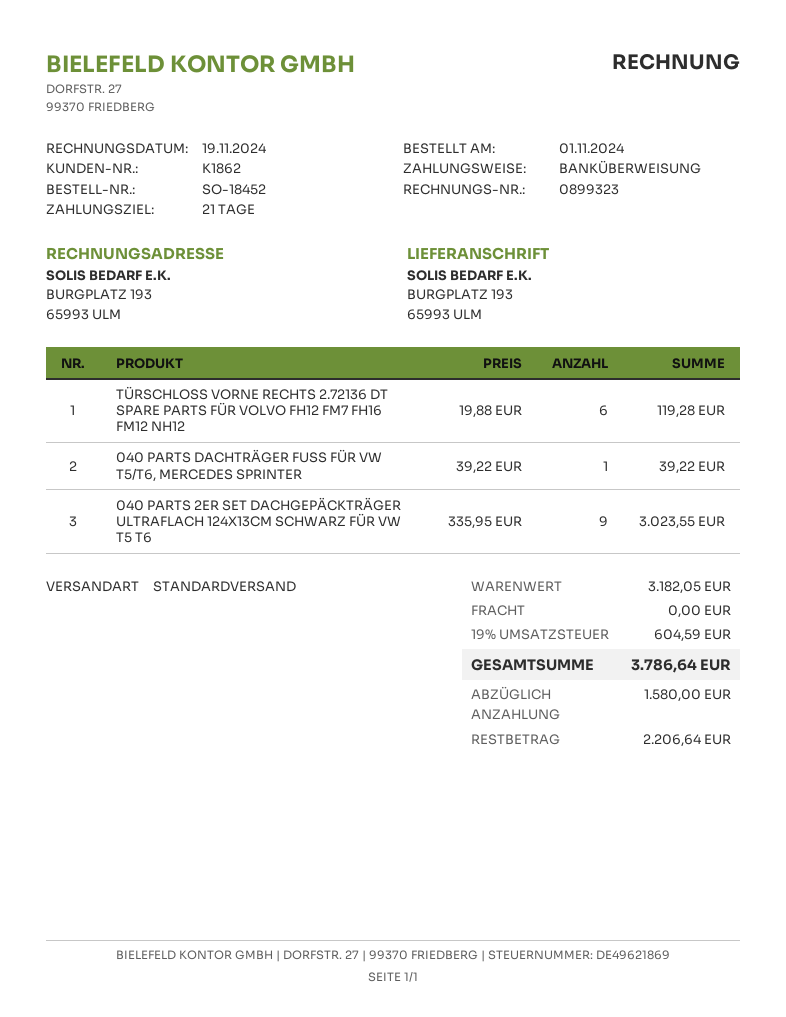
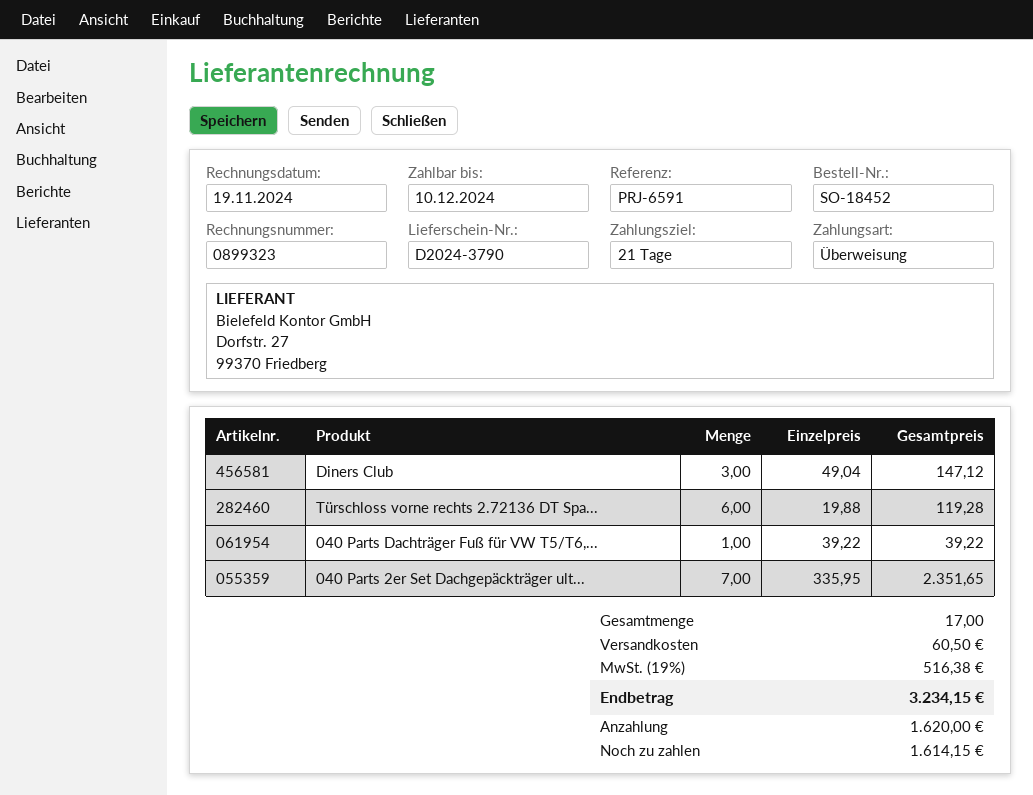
040 PARTS 2ER SET DACHGEPÄCKTRÄGER ULTRAFLACH 124X13CM SCHWARZ FÜR VW T5 T6: 9 x 335.95 = 3023.55 -> 7 x 335.95 = 2351.65
Diners Club: none -> 3 x 49.04 = 147.12
shipping: 0.00 -> 60.50
tax: 19% = 604.59 -> 19% = 516.38
total: 3786.64 -> 3234.15
deposit: 1580.00 -> 1620.00
balance: 2206.64 -> 1614.15

